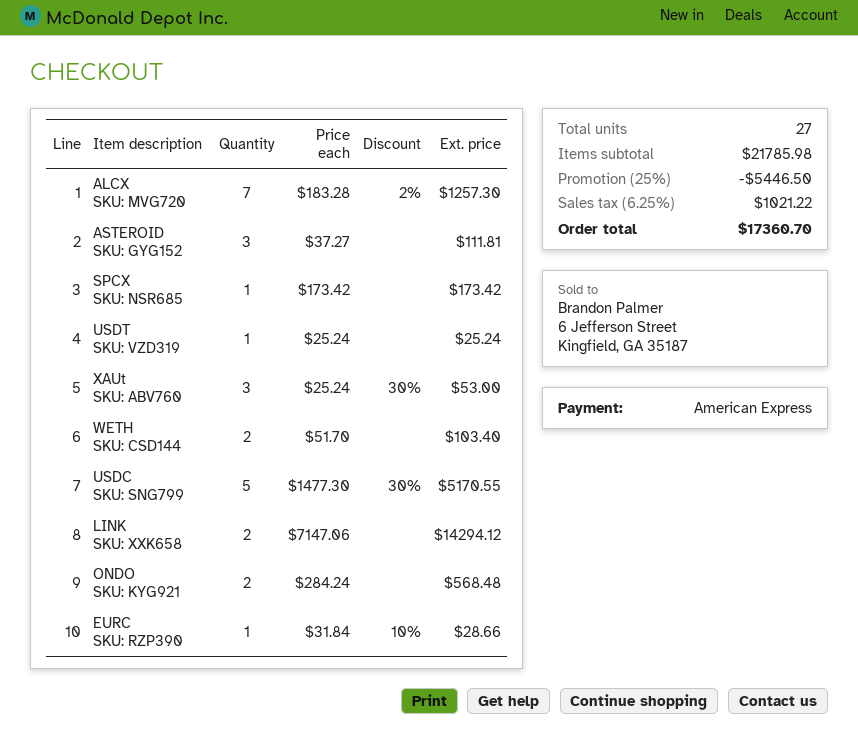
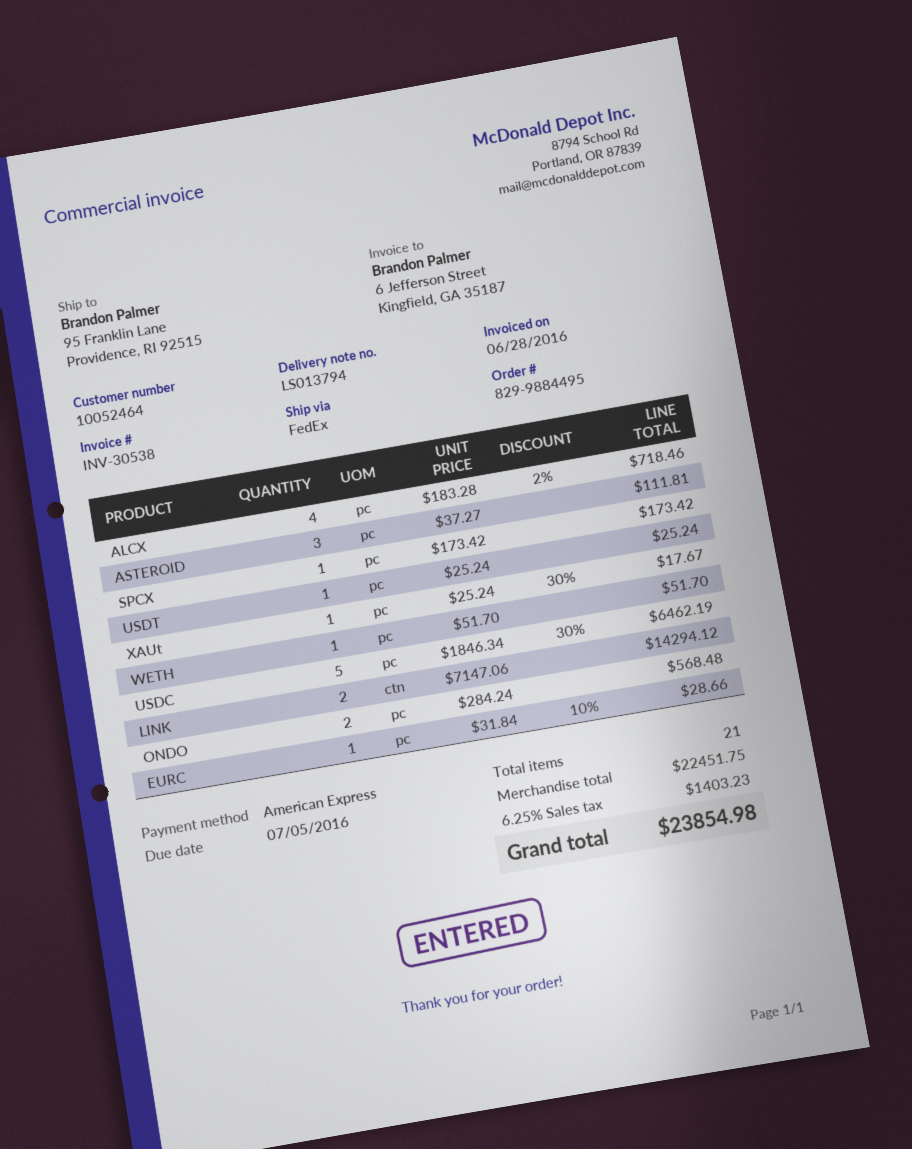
ALCX: 7 x 183.28 - 2% = 1257.30 -> 4 x 183.28 - 2% = 718.46
XAUt: 3 x 25.24 - 30% = 53.00 -> 1 x 25.24 - 30% = 17.67
WETH: 2 x 51.70 = 103.40 -> 1 x 51.70 = 51.70
USDC: 5 x 1477.30 - 30% = 5170.55 -> 5 x 1846.34 - 30% = 6462.19
total quantity: 27 -> 21
subtotal: 21785.98 -> 22451.75
discount: 25% = 5446.50 -> none
tax: 6.25% = 1021.22 -> 6.25% = 1403.23
total: 17360.70 -> 23854.98

